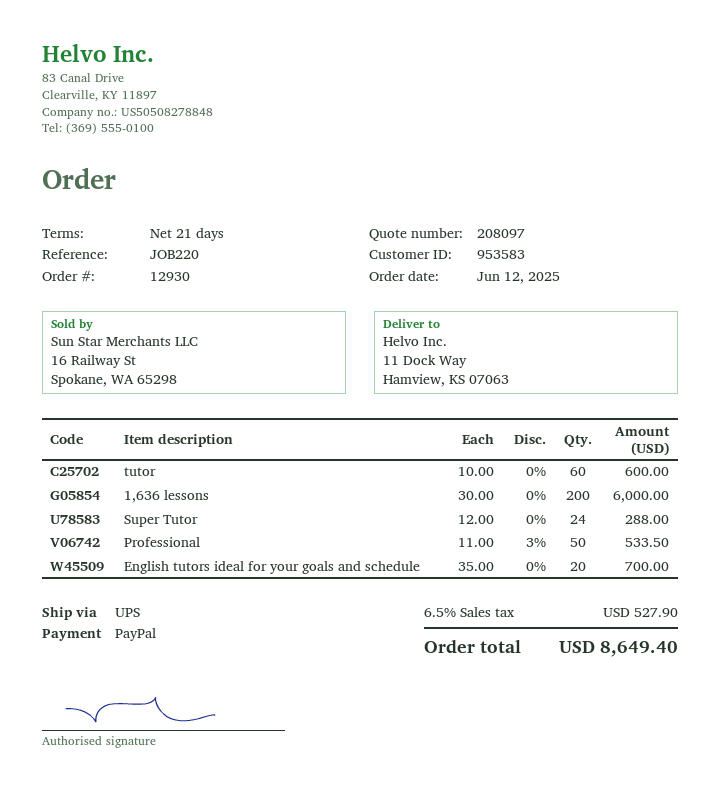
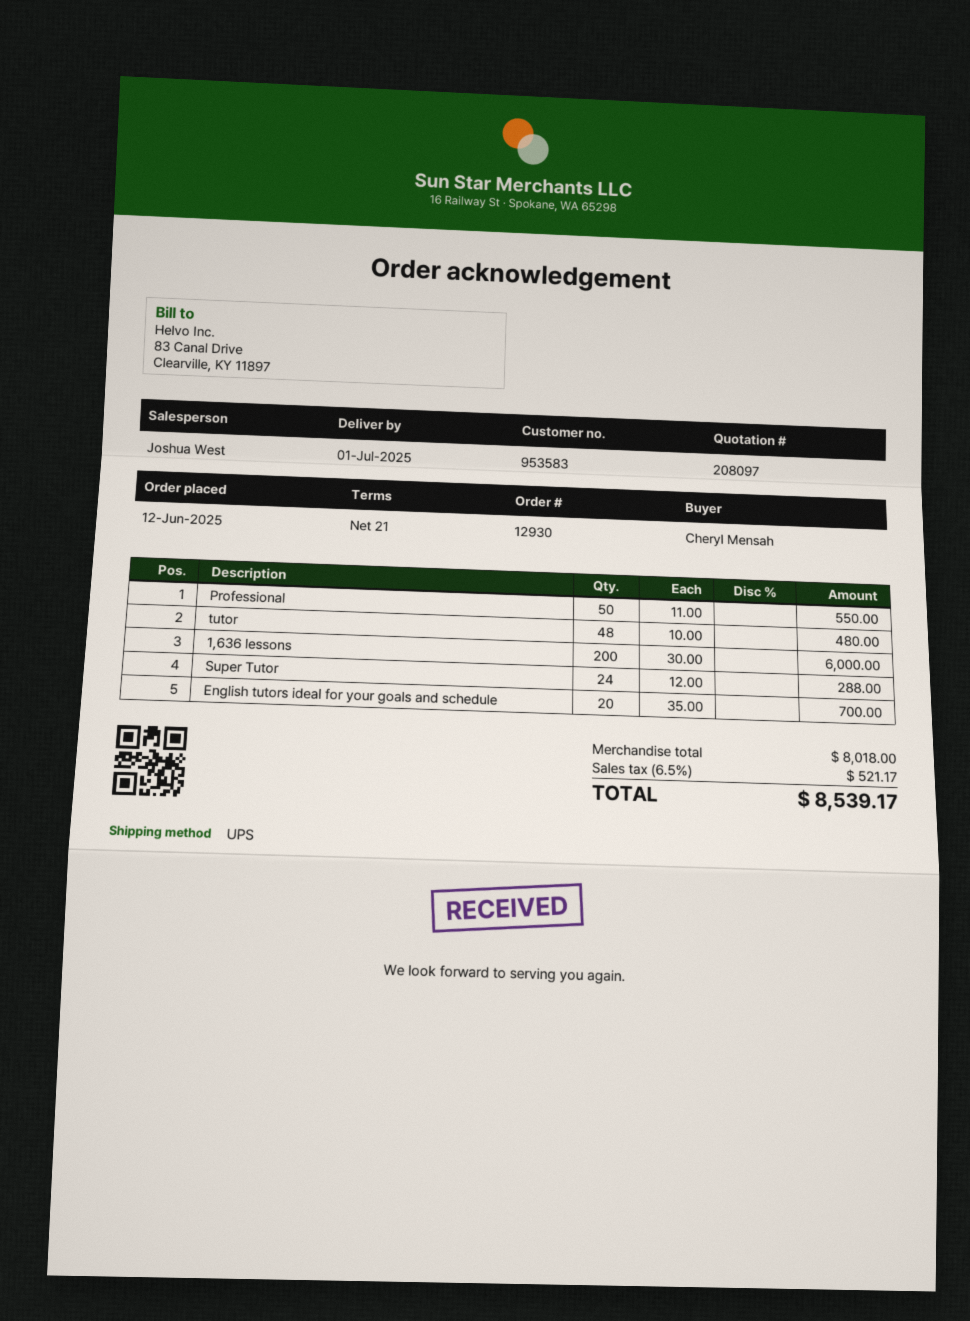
tutor: 60 x 10.00 = 600.00 -> 48 x 10.00 = 480.00
Professional: 50 x 11.00 - 3% = 533.50 -> 50 x 11.00 = 550.00
tax: 6.5% = 527.90 -> 6.5% = 521.17
total: 8649.40 -> 8539.17

